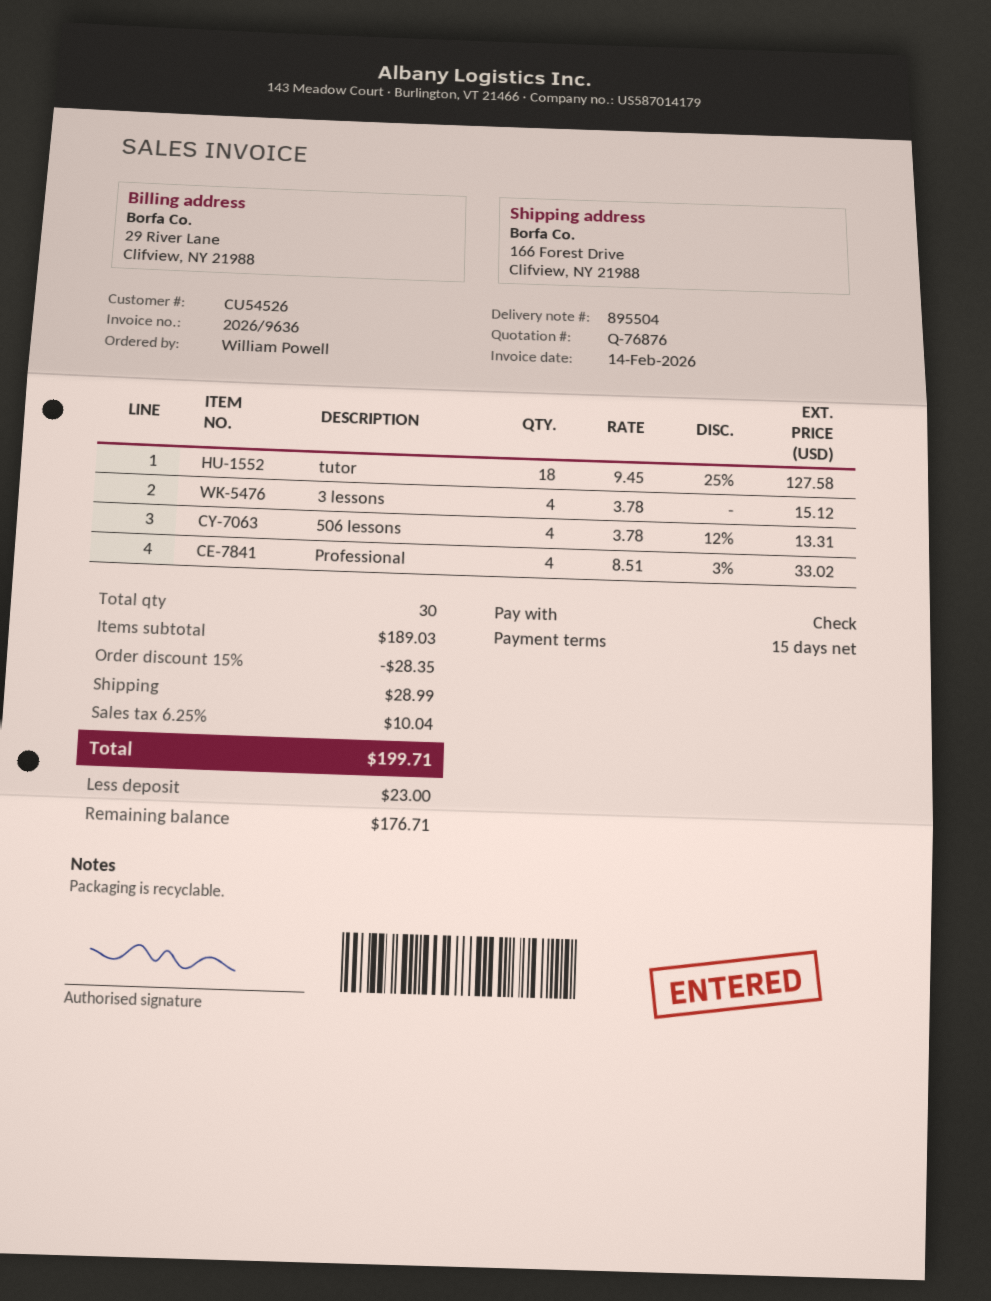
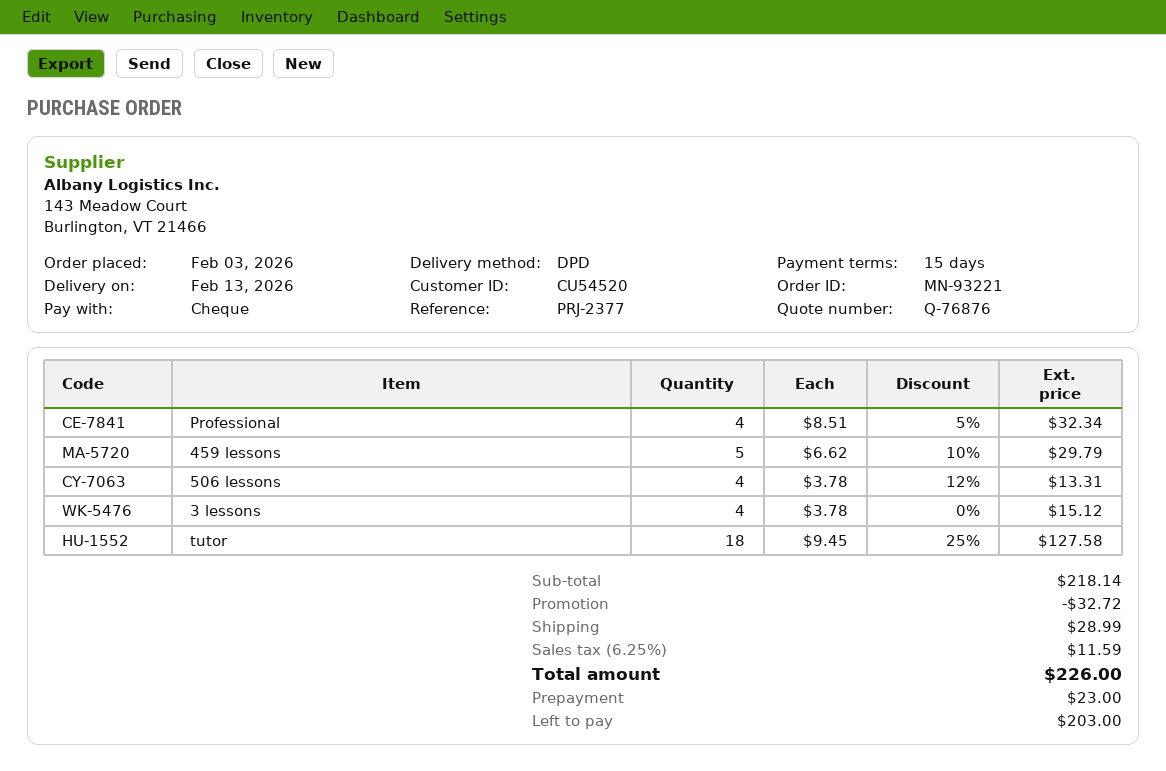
customer number: CU54526 -> CU54520
Professional: 4 x 8.51 - 3% = 33.02 -> 4 x 8.51 - 5% = 32.34
459 lessons: none -> 5 x 6.62 - 10% = 29.79
subtotal: 189.03 -> 218.14
discount: 28.35 -> 32.72
tax: 6.25% = 10.04 -> 6.25% = 11.59
total: 199.71 -> 226.00
balance: 176.71 -> 203.00

